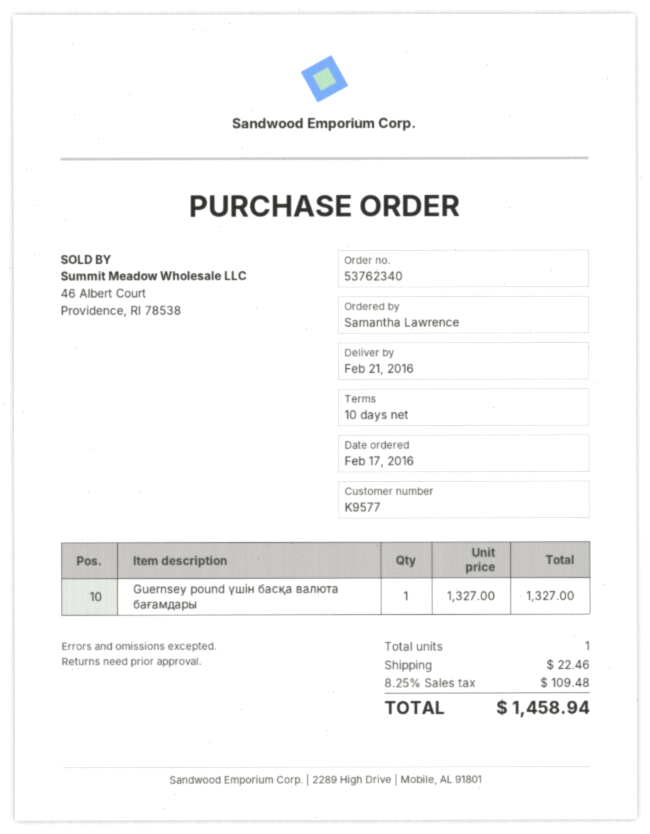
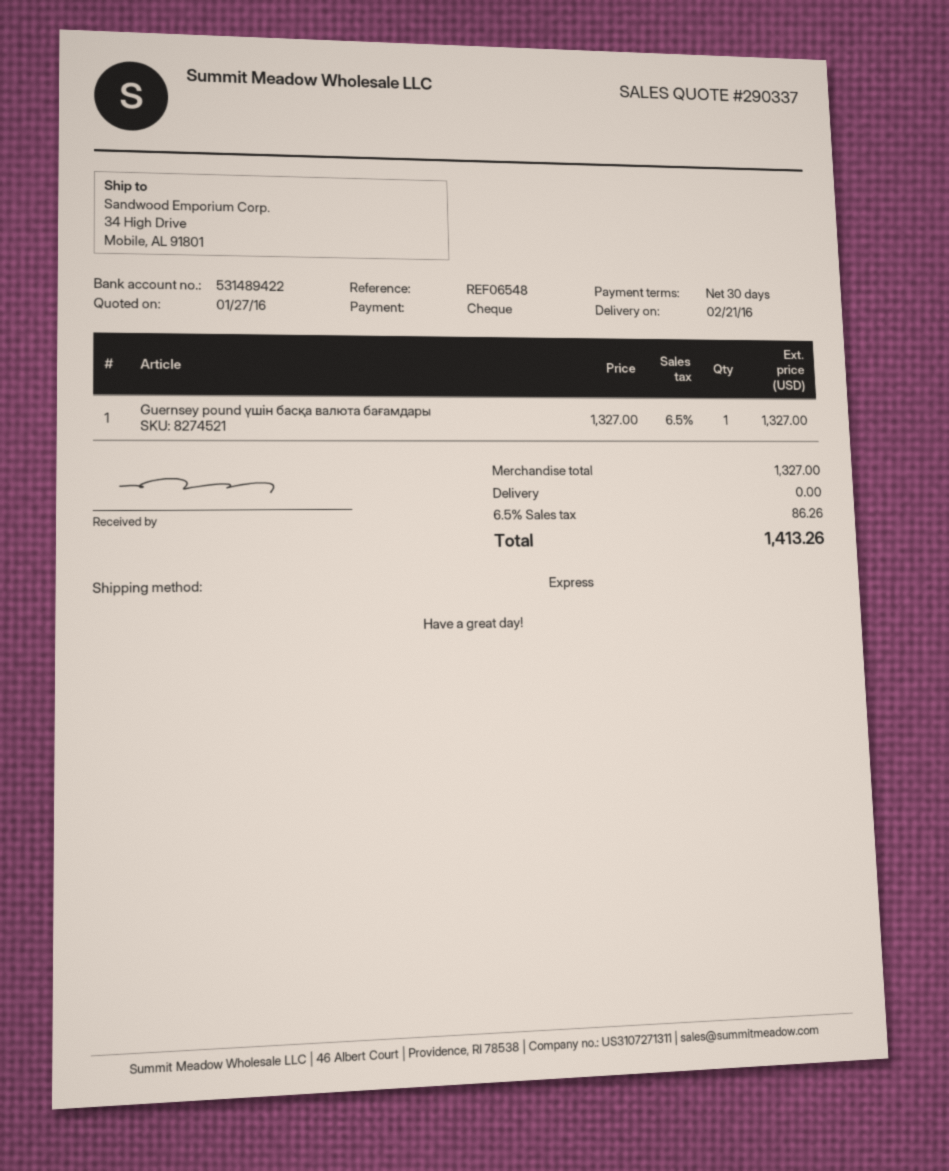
payment terms: 10 days -> 30 days
shipping: 22.46 -> 0.00
tax: 8.25% = 109.48 -> 6.5% = 86.26
total: 1458.94 -> 1413.26

